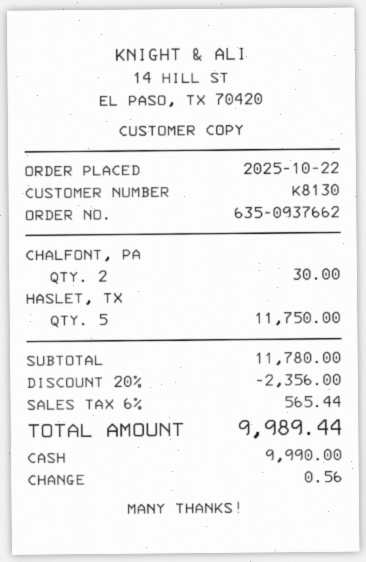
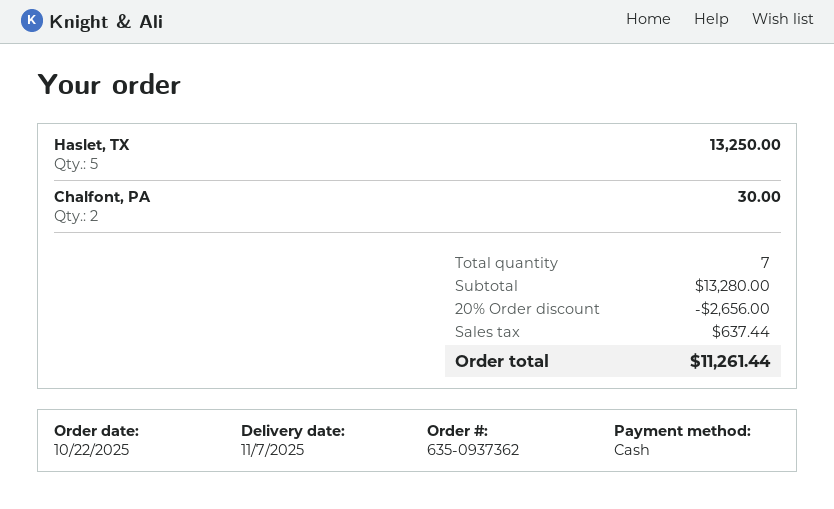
order number: 635-0937662 -> 635-0937362
HASLET, TX: 5 for 11750.00 -> 5 for 13250.00
subtotal: 11780.00 -> 13280.00
discount: 20% = 2356.00 -> 20% = 2656.00
tax: 565.44 -> 637.44
total: 9989.44 -> 11261.44

